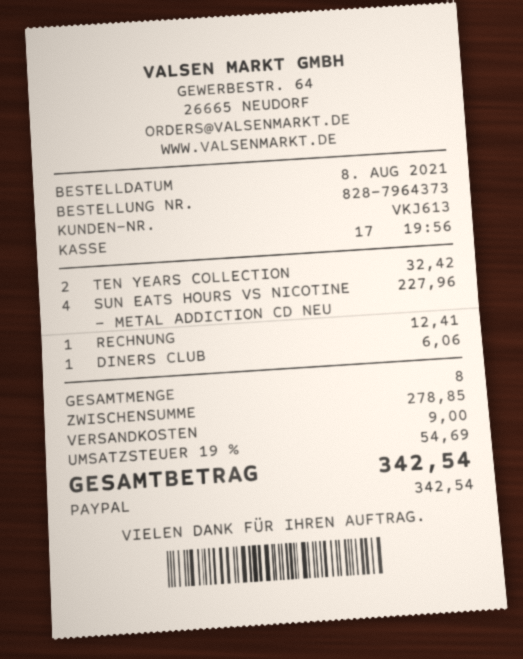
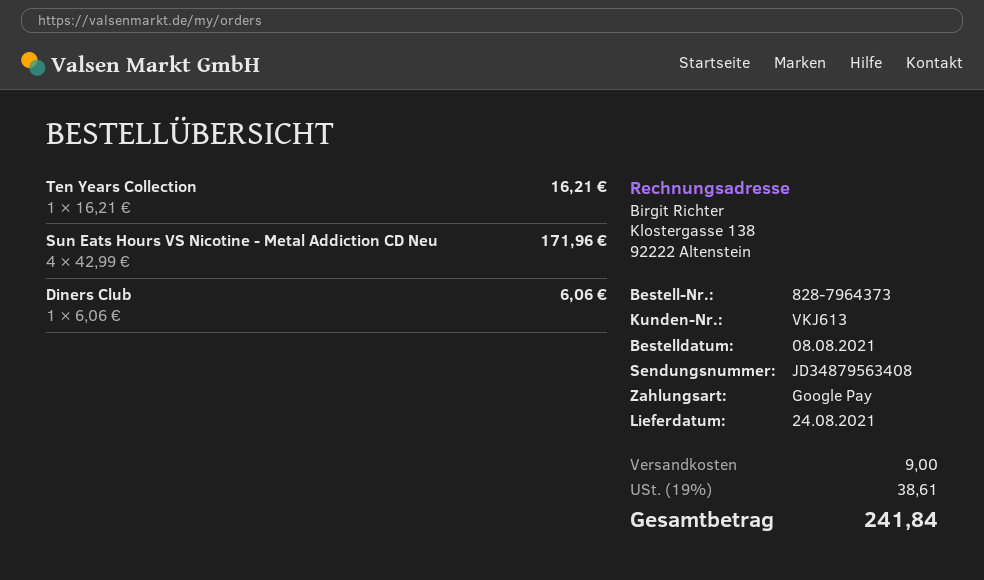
payment method: PayPal -> Google Pay
TEN YEARS COLLECTION: 2 for 32.42 -> 1 for 16.21
SUN EATS HOURS VS NICOTINE - METAL ADDICTION CD NEU: 4 for 227.96 -> 4 for 171.96
RECHNUNG: 1 for 12.41 -> none
tax: 19% = 54.69 -> 19% = 38.61
total: 342.54 -> 241.84

